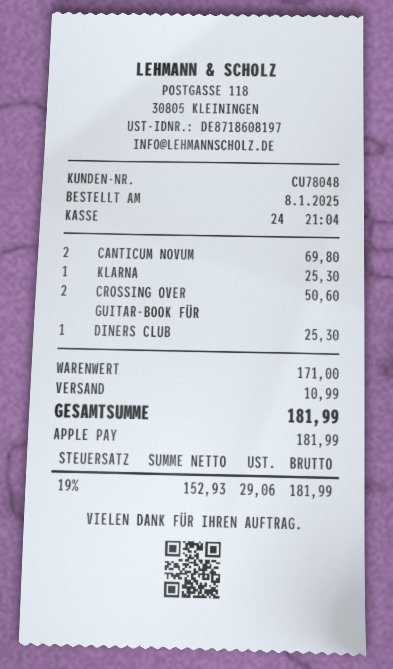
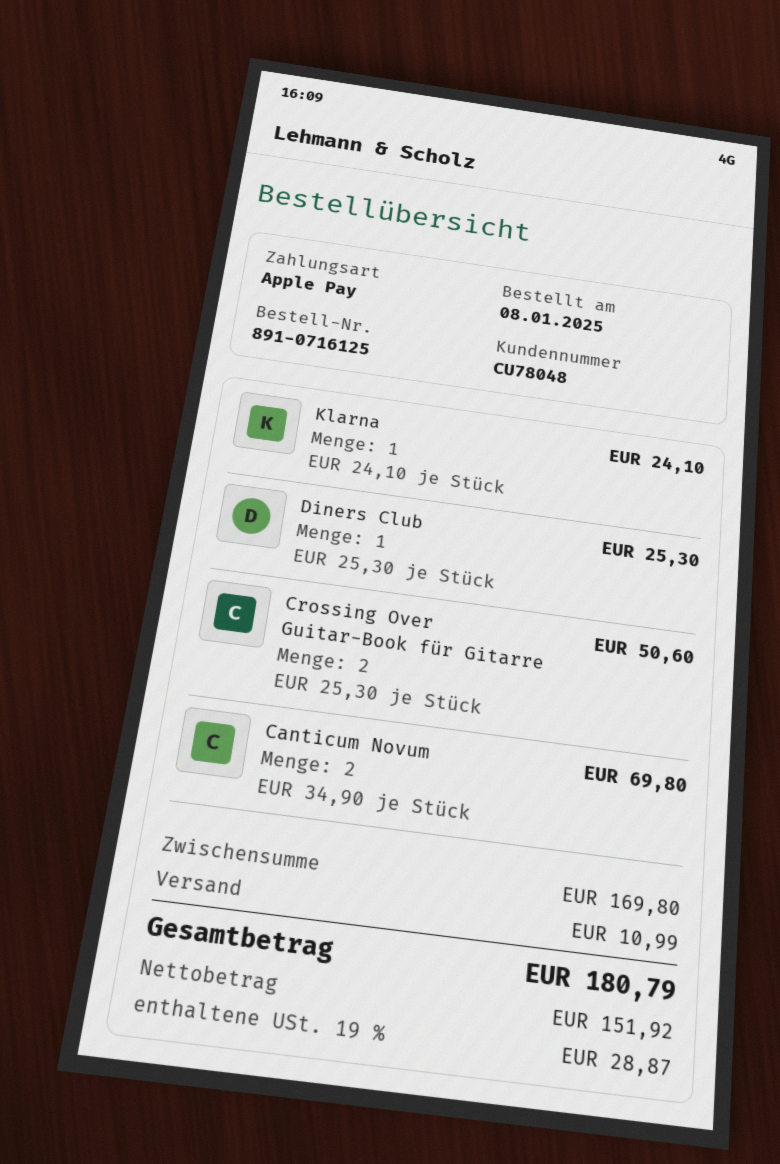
KLARNA: 1 for 25.30 -> 1 for 24.10
subtotal: 171.00 -> 169.80
net: 152.93 -> 151.92
tax: 19% = 29.06 -> 19% = 28.87
total: 181.99 -> 180.79

